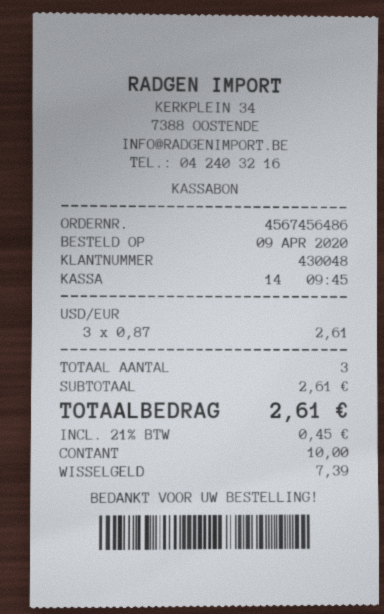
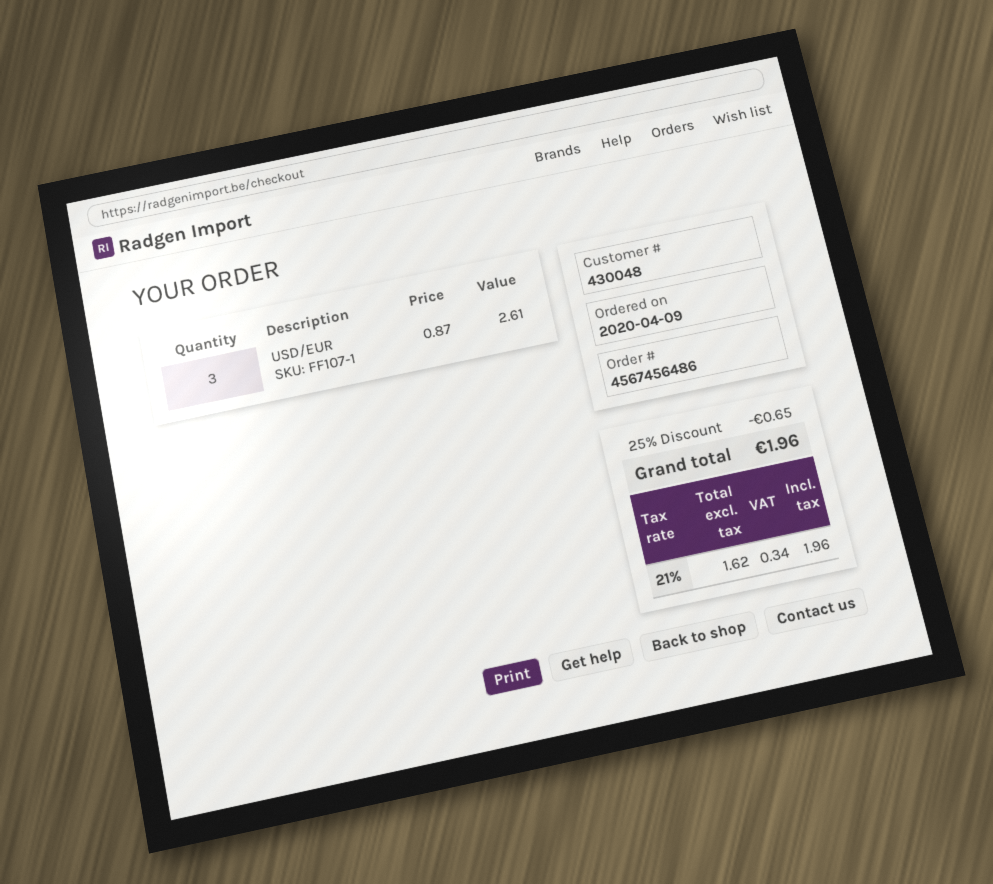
discount: none -> 25% = 0.65
tax: 21% = 0.45 -> 21% = 0.34
total: 2.61 -> 1.96

